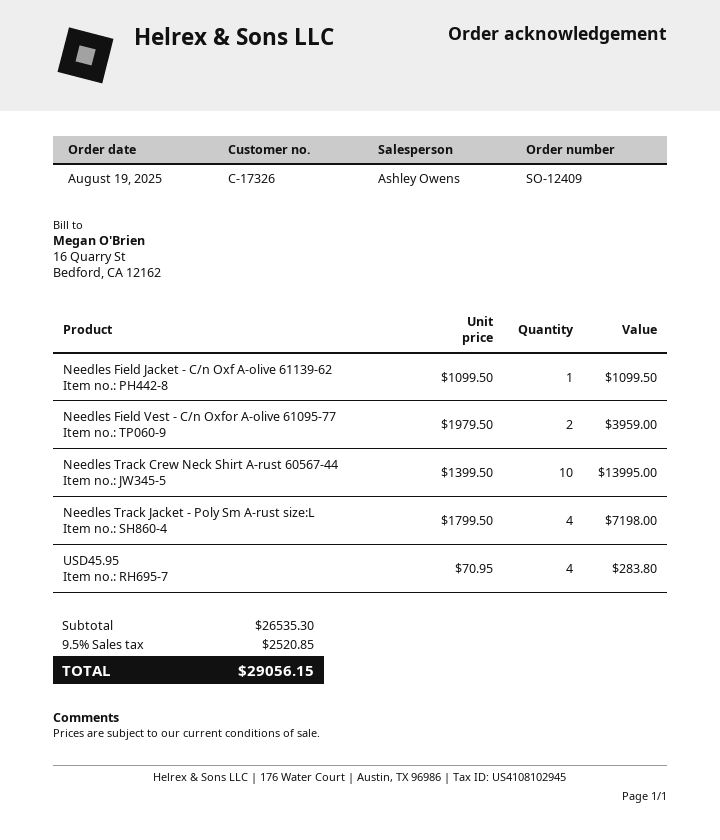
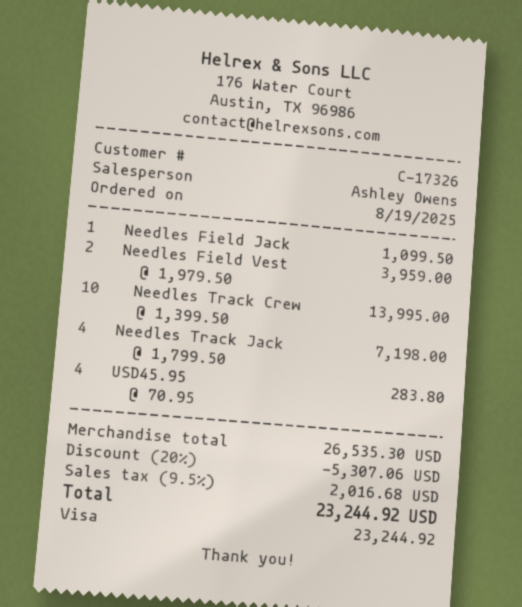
discount: none -> 20% = 5307.06
tax: 9.5% = 2520.85 -> 9.5% = 2016.68
total: 29056.15 -> 23244.92

